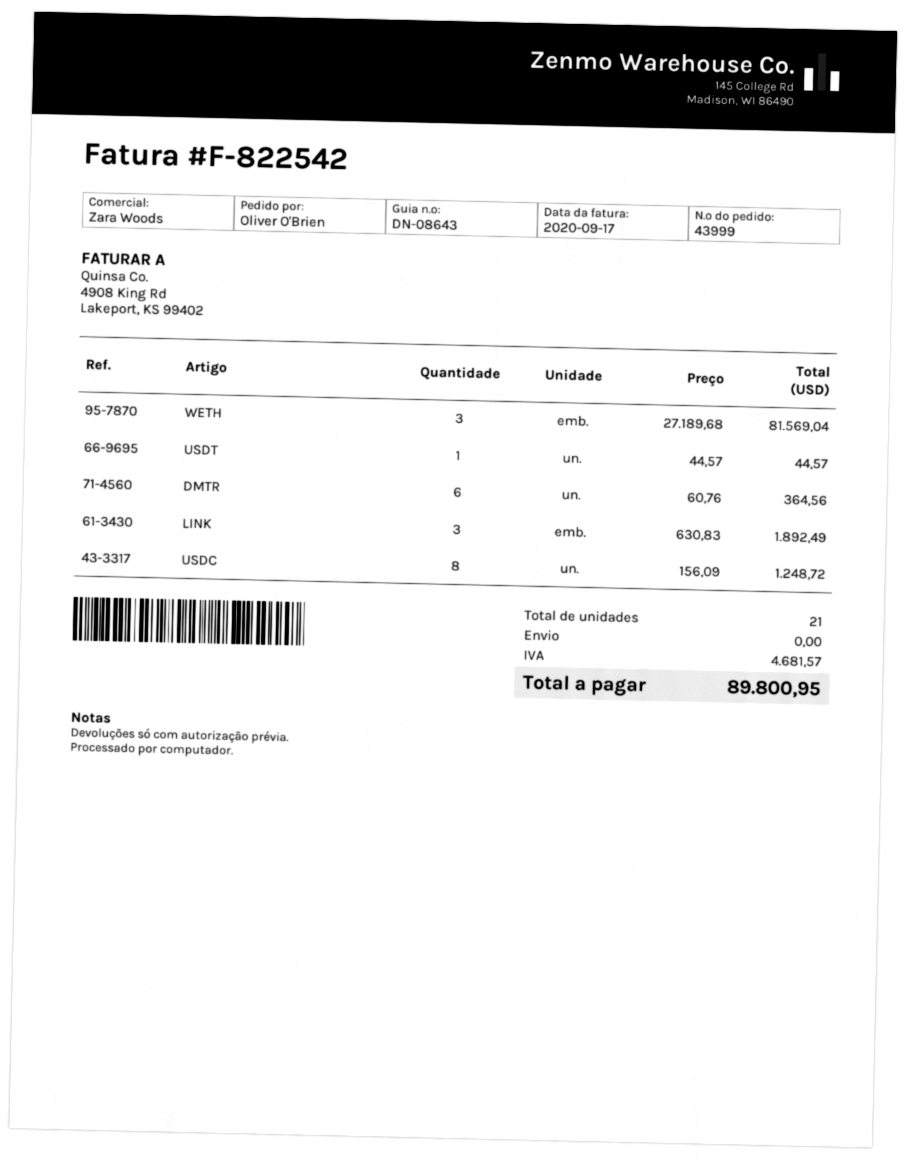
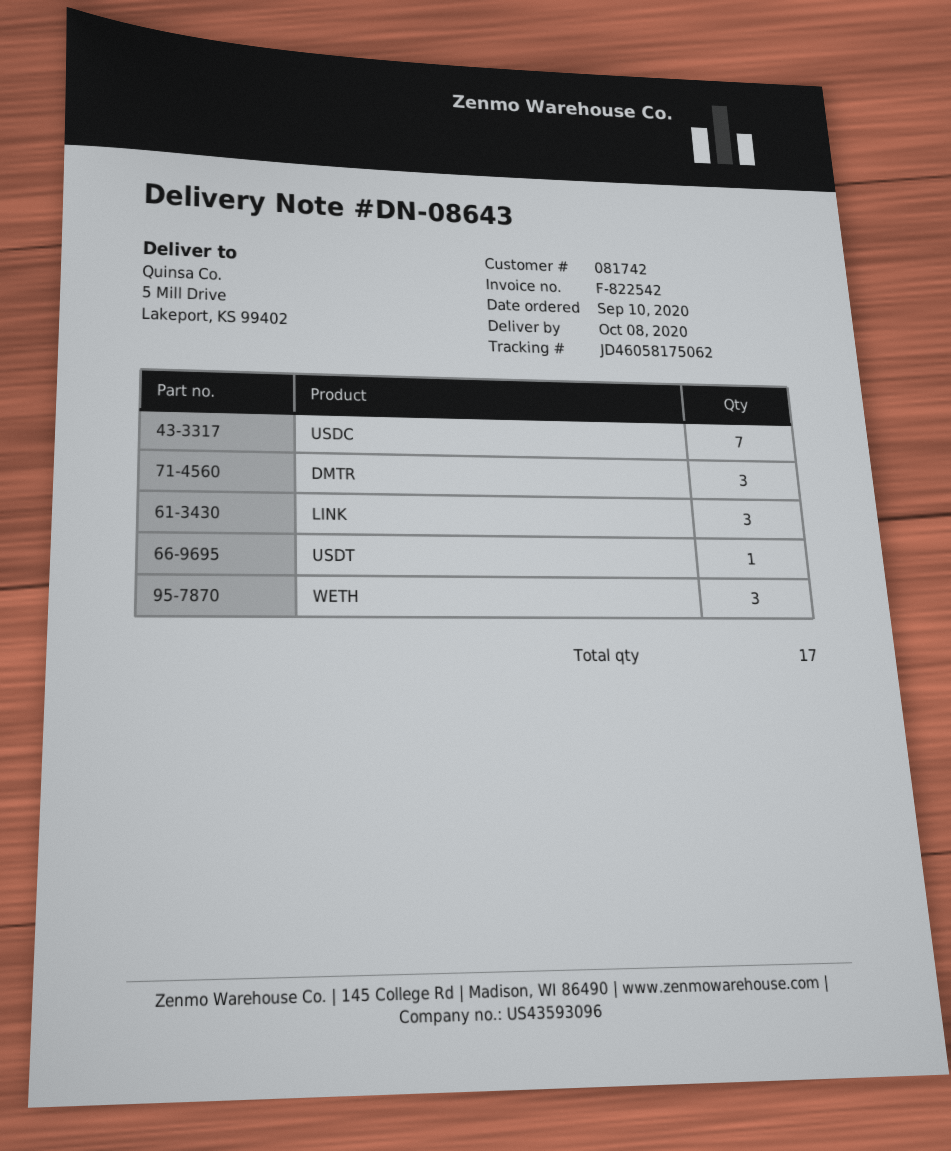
DMTR: 6 -> 3
USDC: 8 -> 7
total quantity: 21 -> 17

